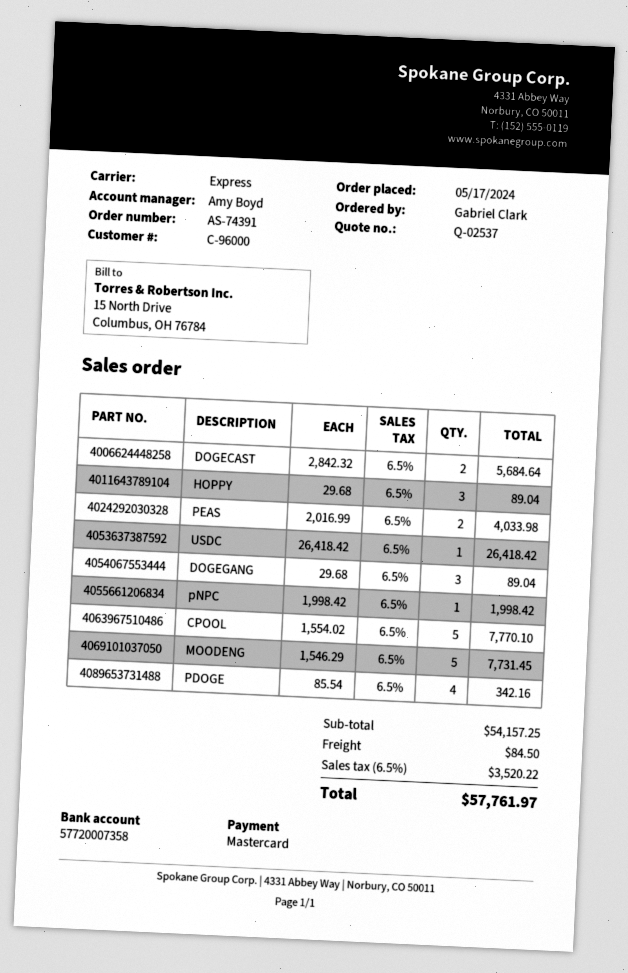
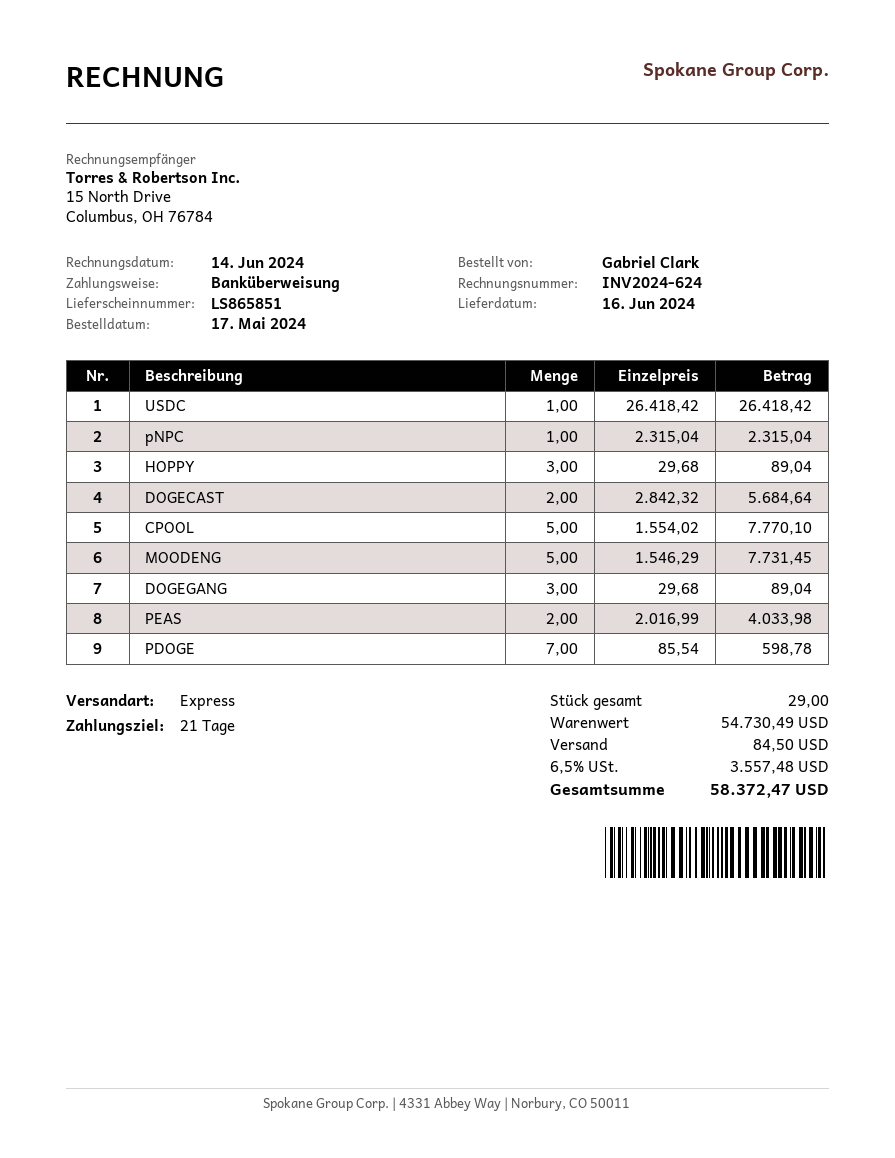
payment method: Mastercard -> bank transfer
pNPC: 1 x 1998.42 = 1998.42 -> 1 x 2315.04 = 2315.04
PDOGE: 4 x 85.54 = 342.16 -> 7 x 85.54 = 598.78
subtotal: 54157.25 -> 54730.49
tax: 6.5% = 3520.22 -> 6.5% = 3557.48
total: 57761.97 -> 58372.47

